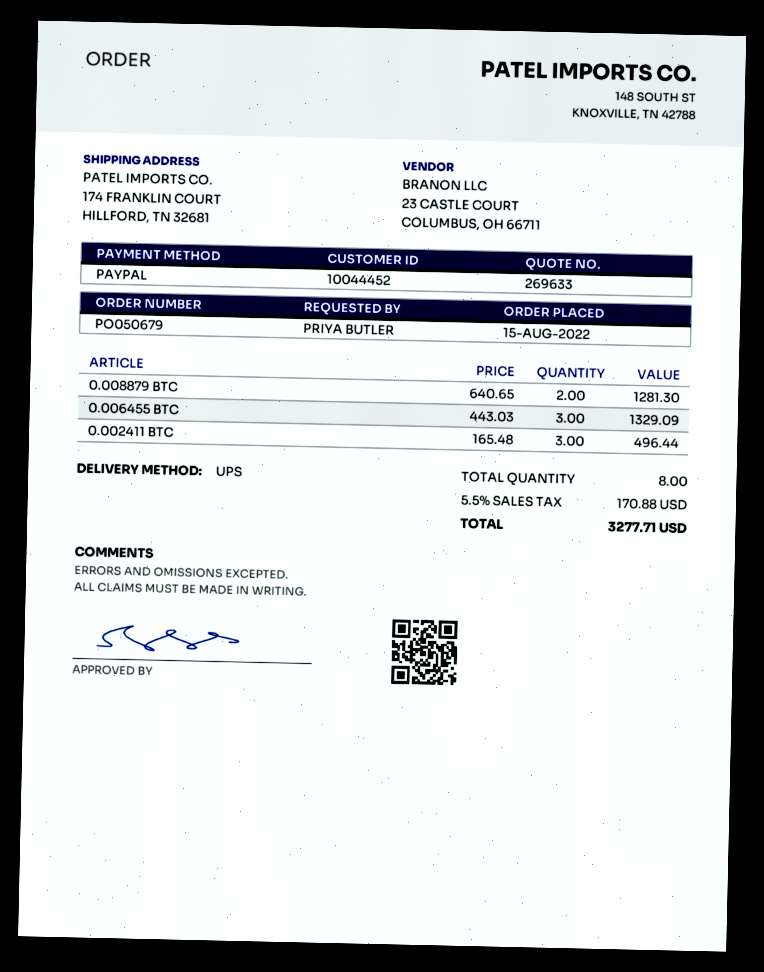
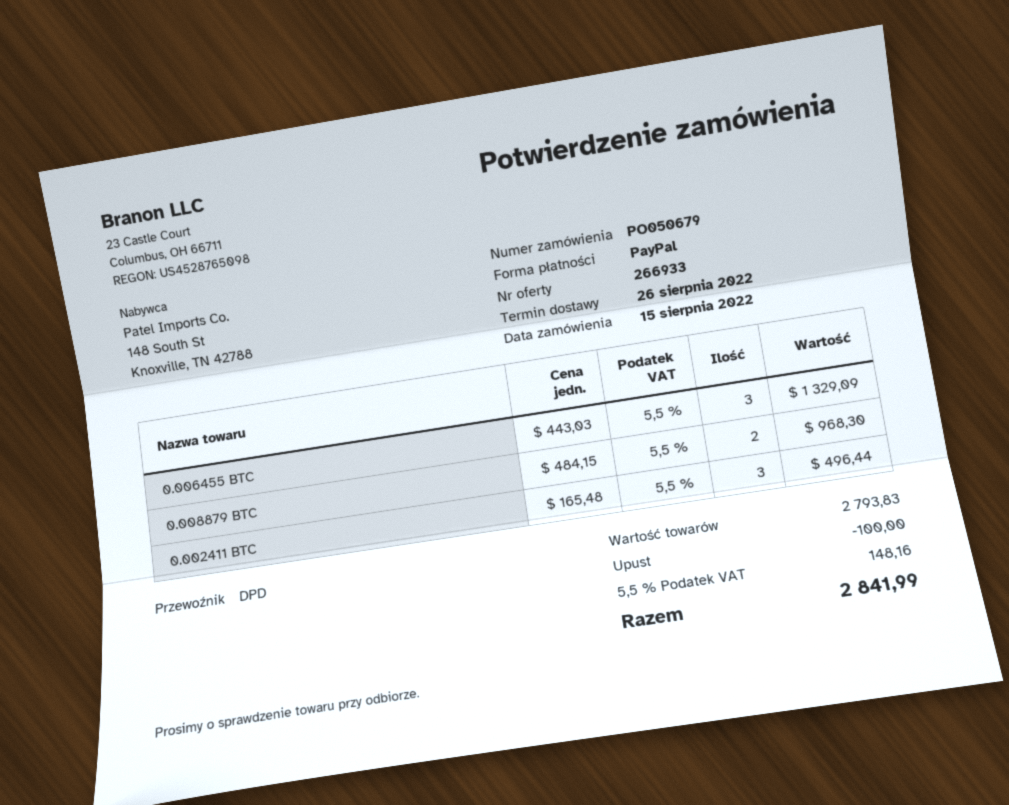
quote number: 269633 -> 266933
shipping method: UPS -> DPD
0.008879 BTC: 2 x 640.65 = 1281.30 -> 2 x 484.15 = 968.30
discount: none -> 100.00
tax: 5.5% = 170.88 -> 5.5% = 148.16
total: 3277.71 -> 2841.99

